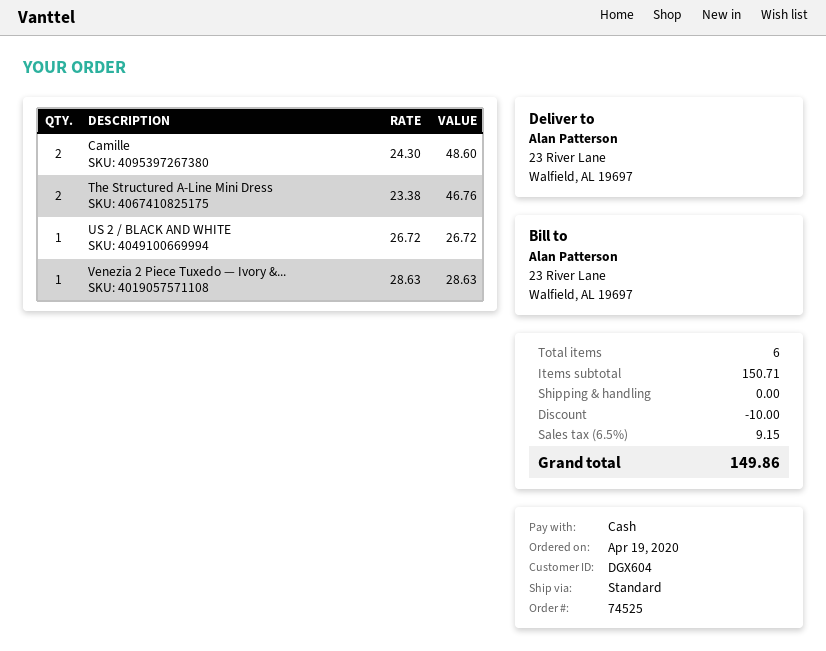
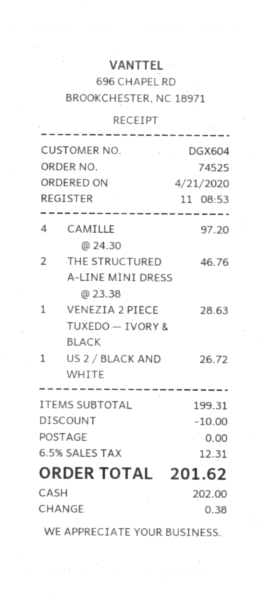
order date: 2020-04-19 -> 2020-04-21
Camille: 2 x 24.30 = 48.60 -> 4 x 24.30 = 97.20
subtotal: 150.71 -> 199.31
tax: 6.5% = 9.15 -> 6.5% = 12.31
total: 149.86 -> 201.62

